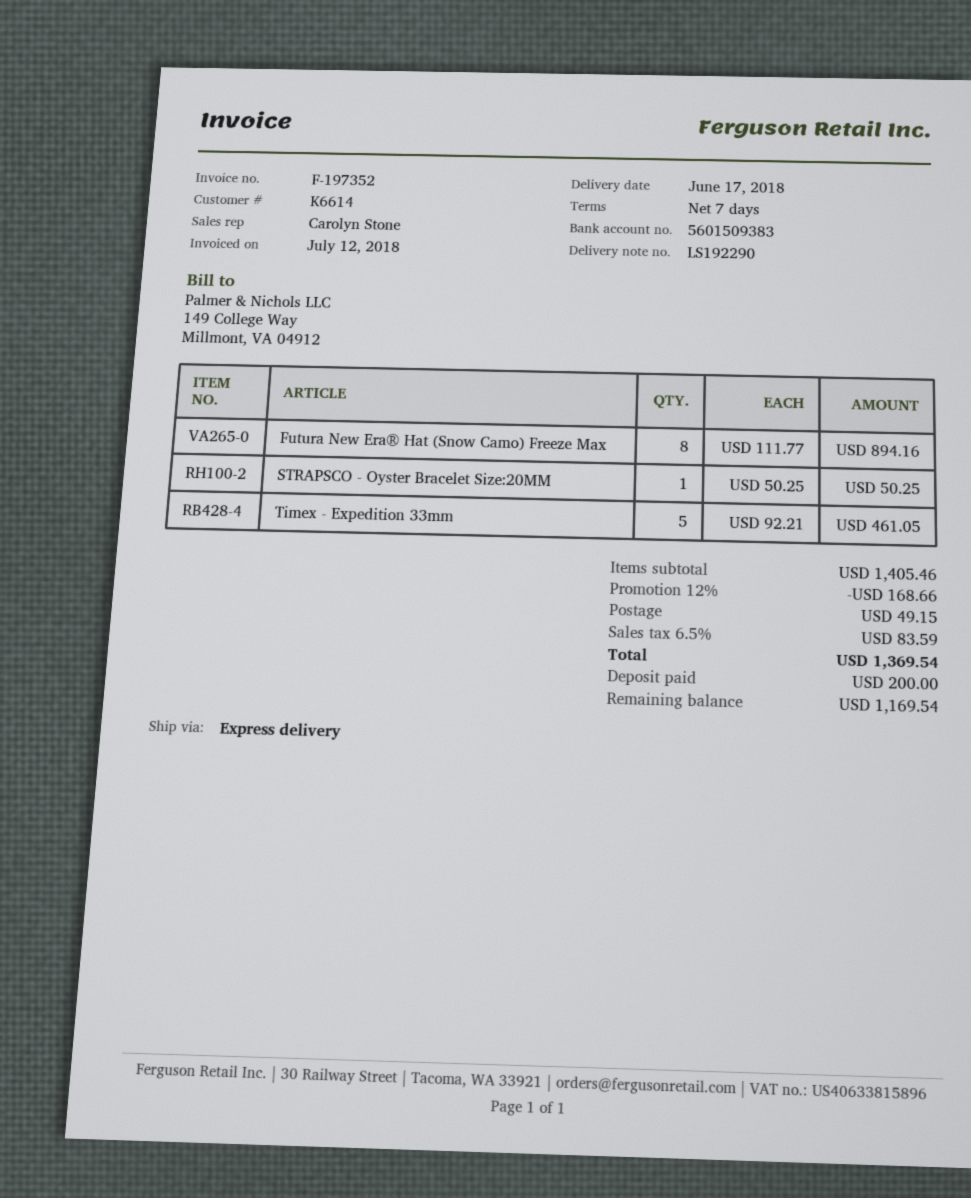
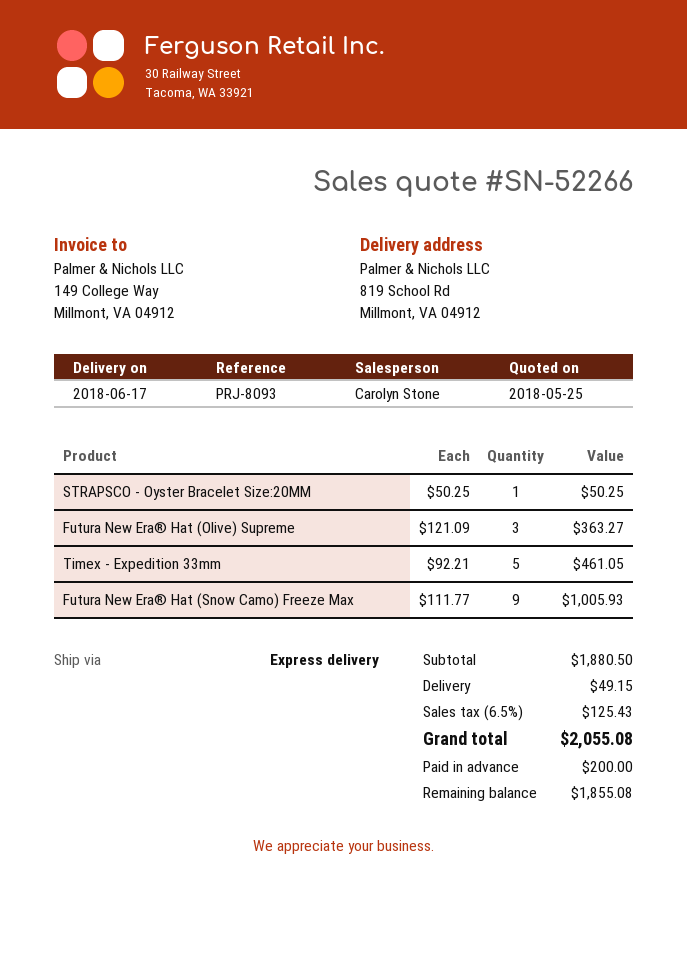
Futura New Era® Hat (Snow Camo) Freeze Max: 8 x 111.77 = 894.16 -> 9 x 111.77 = 1005.93
Futura New Era® Hat (Olive) Supreme: none -> 3 x 121.09 = 363.27
subtotal: 1405.46 -> 1880.50
discount: 12% = 168.66 -> none
tax: 6.5% = 83.59 -> 6.5% = 125.43
total: 1369.54 -> 2055.08
balance: 1169.54 -> 1855.08

